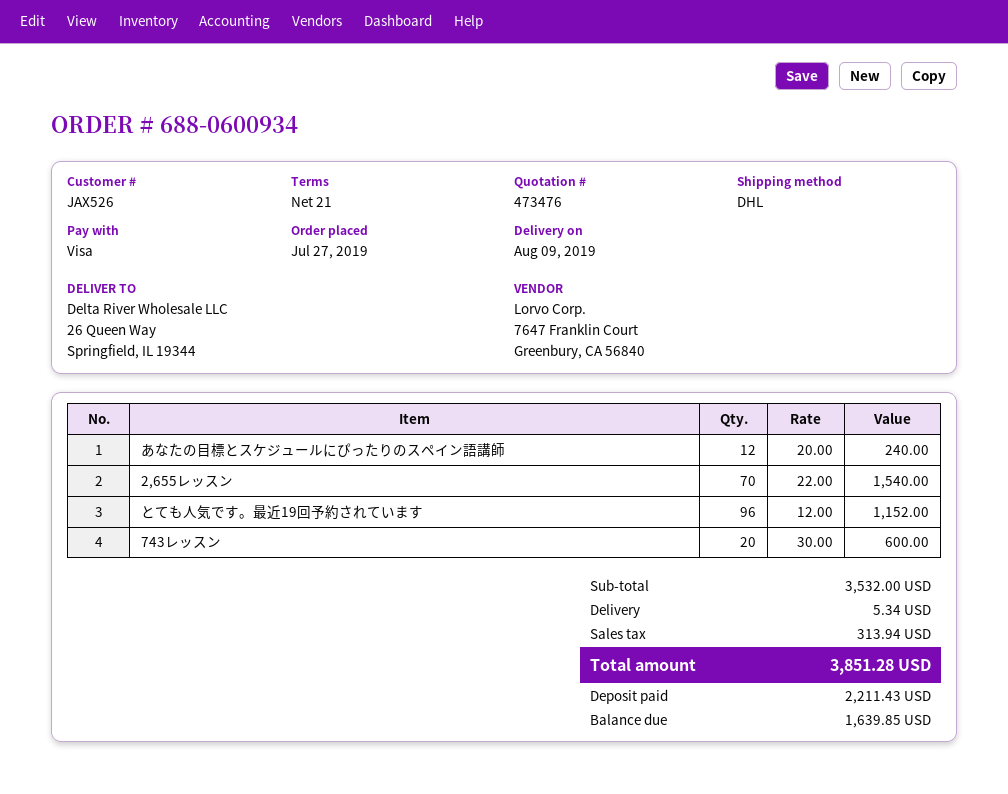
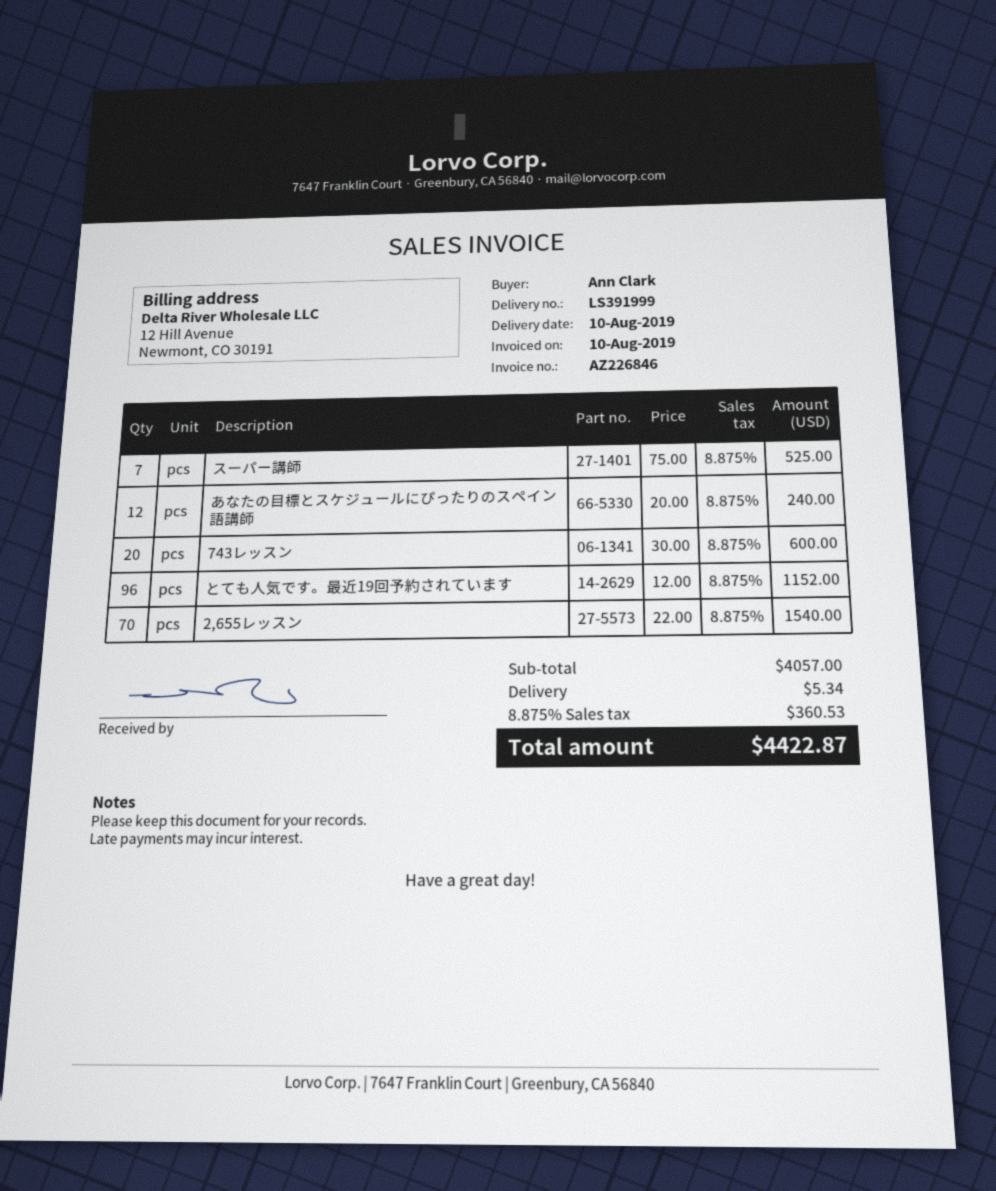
delivery date: 2019-08-09 -> 2019-08-10
スーパー講師: none -> 7 x 75.00 = 525.00
subtotal: 3532.00 -> 4057.00
tax: 313.94 -> 360.53
total: 3851.28 -> 4422.87

